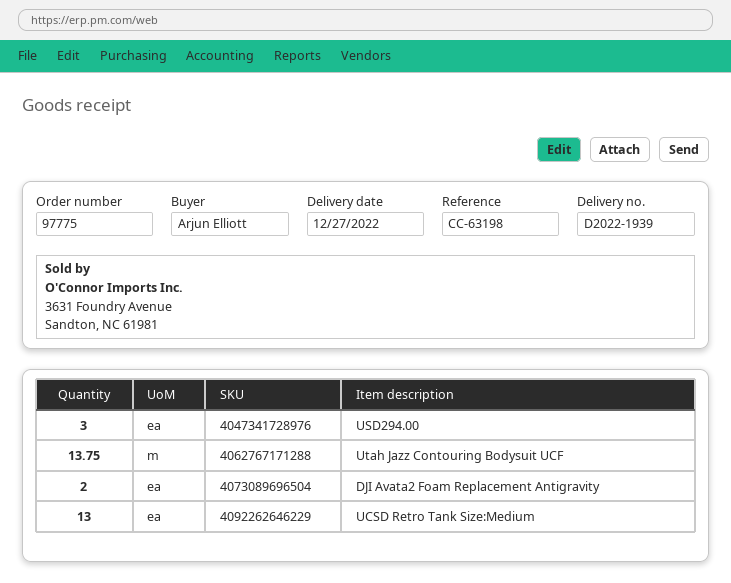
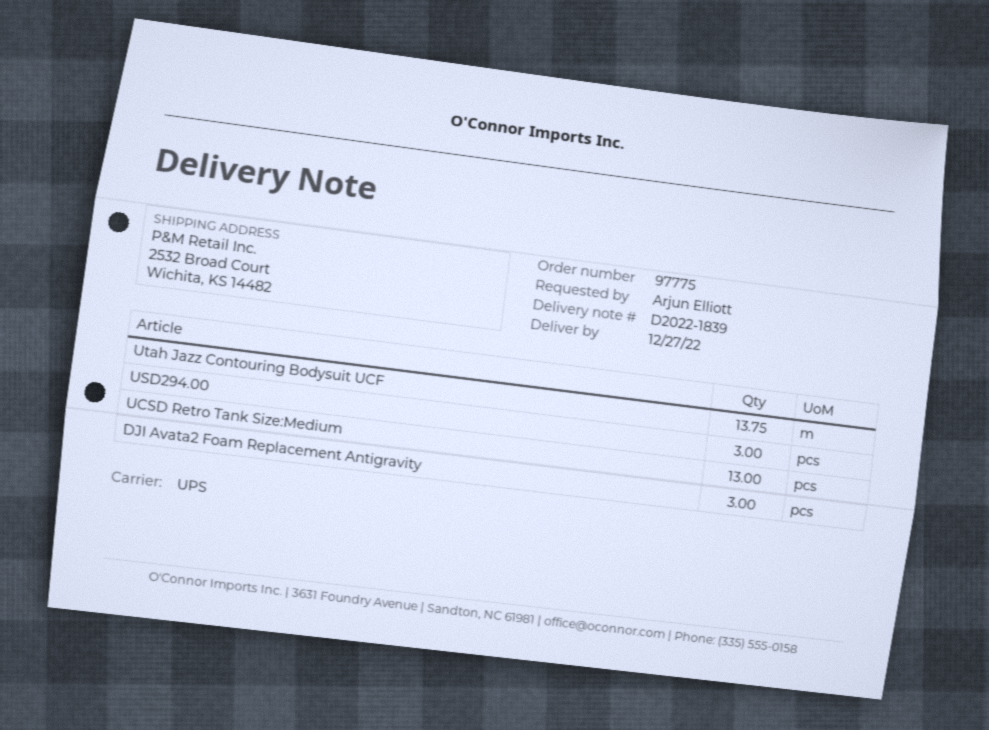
delivery note number: D2022-1939 -> D2022-1839
DJI Avata2 Foam Replacement Antigravity: 2 -> 3

